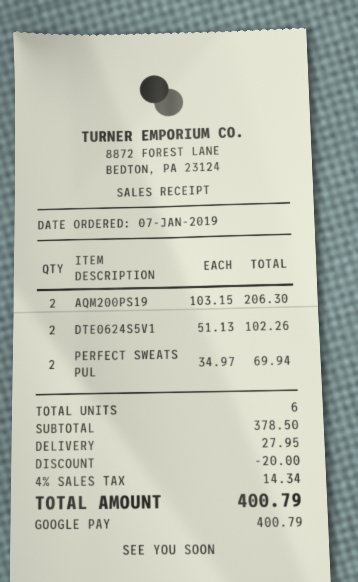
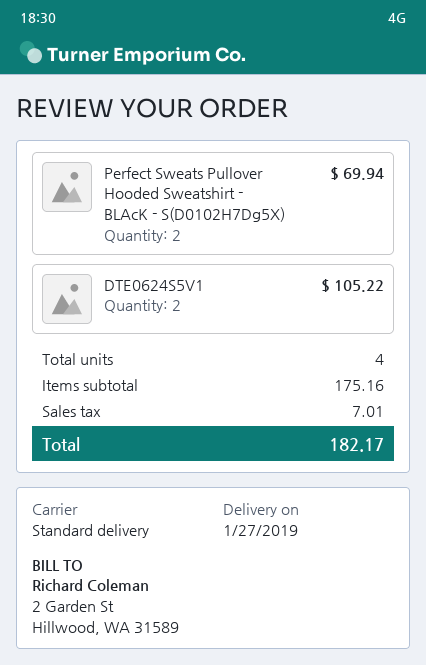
AQM200PS19: 2 for 206.30 -> none
DTE0624S5V1: 2 for 102.26 -> 2 for 105.22
total quantity: 6 -> 4
subtotal: 378.50 -> 175.16
discount: 20.00 -> none
shipping: 27.95 -> none
tax: 14.34 -> 7.01
total: 400.79 -> 182.17

